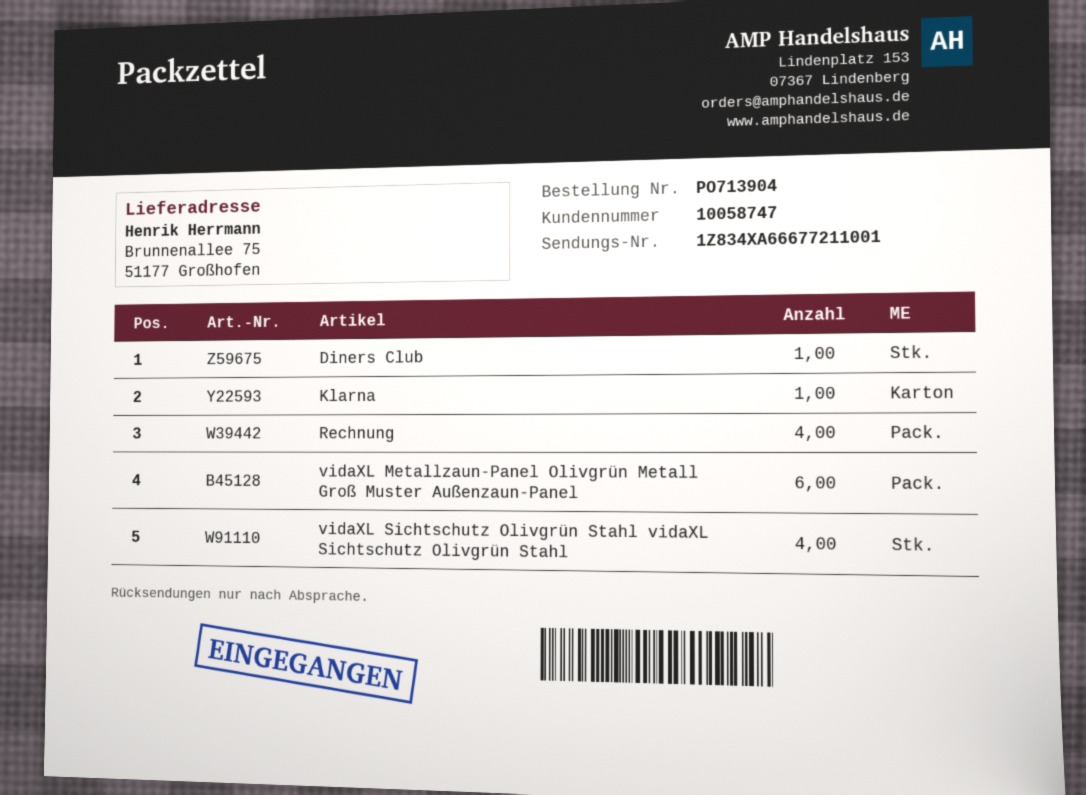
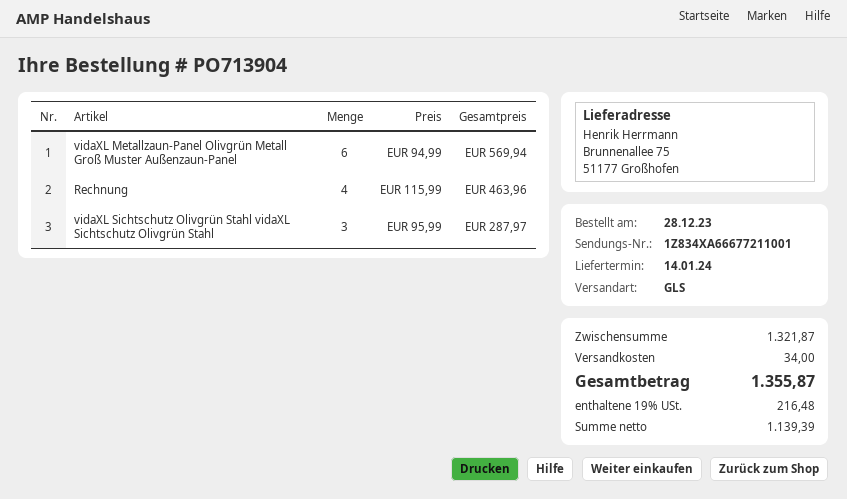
Diners Club: 1 -> none
Klarna: 1 -> none
vidaXL Sichtschutz Olivgrün Stahl vidaXL Sichtschutz Olivgrün Stahl: 4 -> 3

